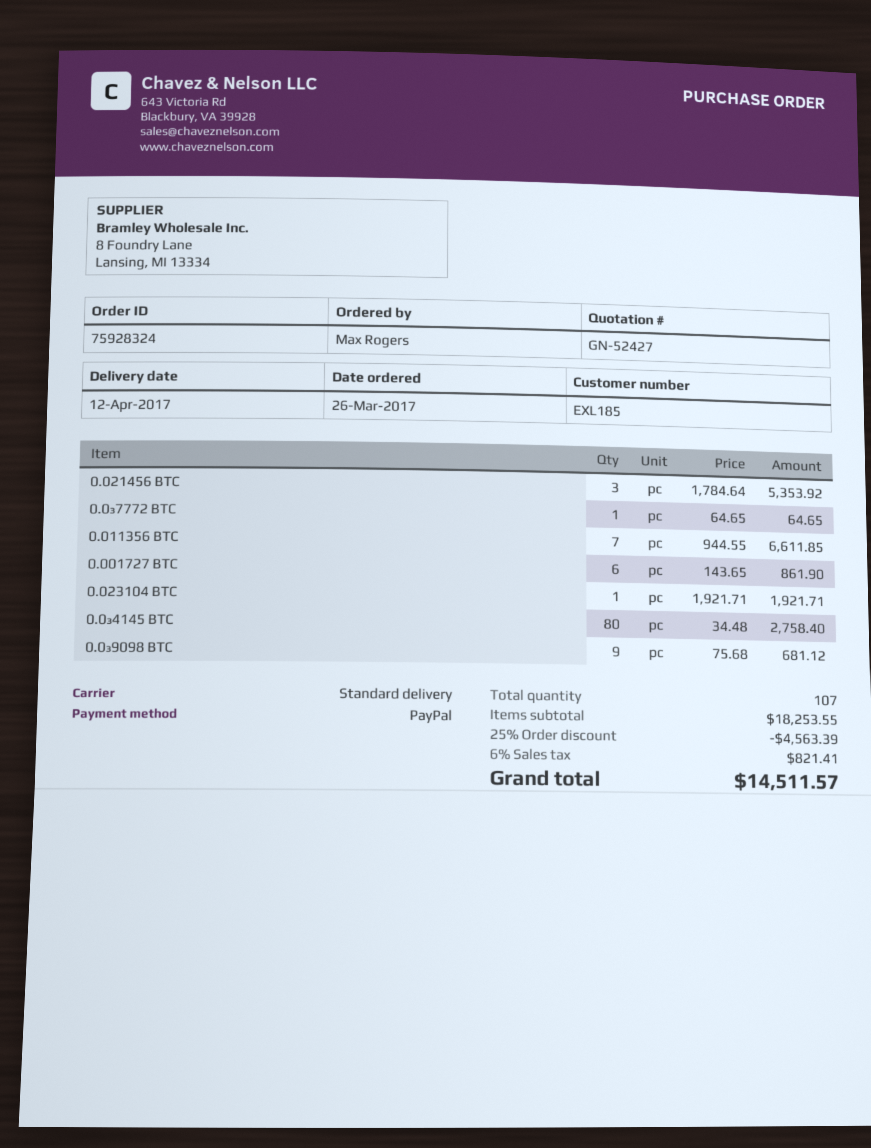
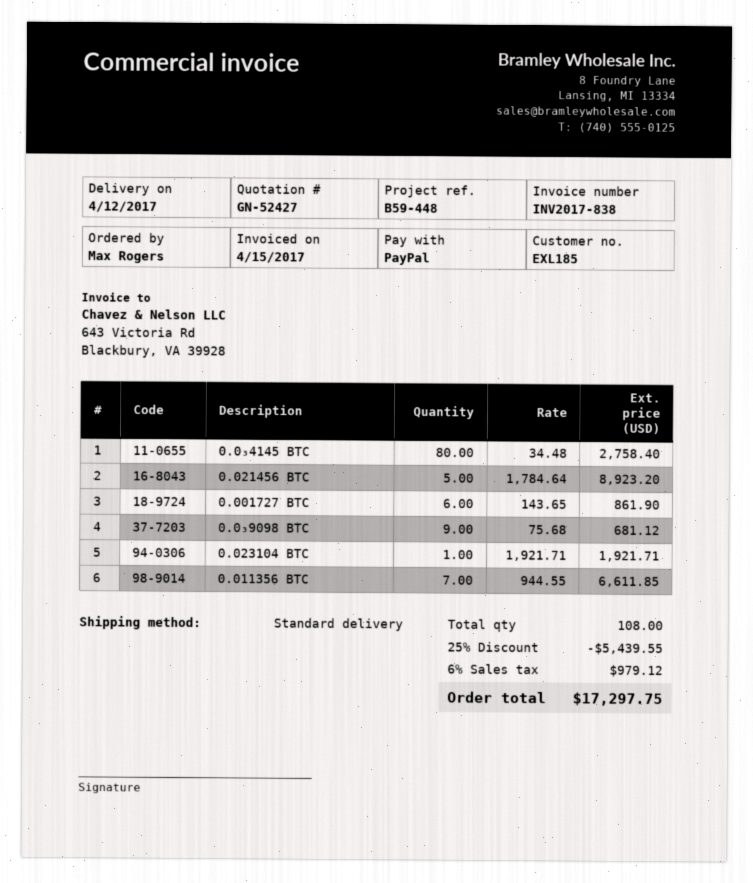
0.021456 BTC: 3 x 1784.64 = 5353.92 -> 5 x 1784.64 = 8923.20
0.0₃7772 BTC: 1 x 64.65 = 64.65 -> none
total quantity: 107 -> 108
discount: 25% = 4563.39 -> 25% = 5439.55
tax: 6% = 821.41 -> 6% = 979.12
total: 14511.57 -> 17297.75

